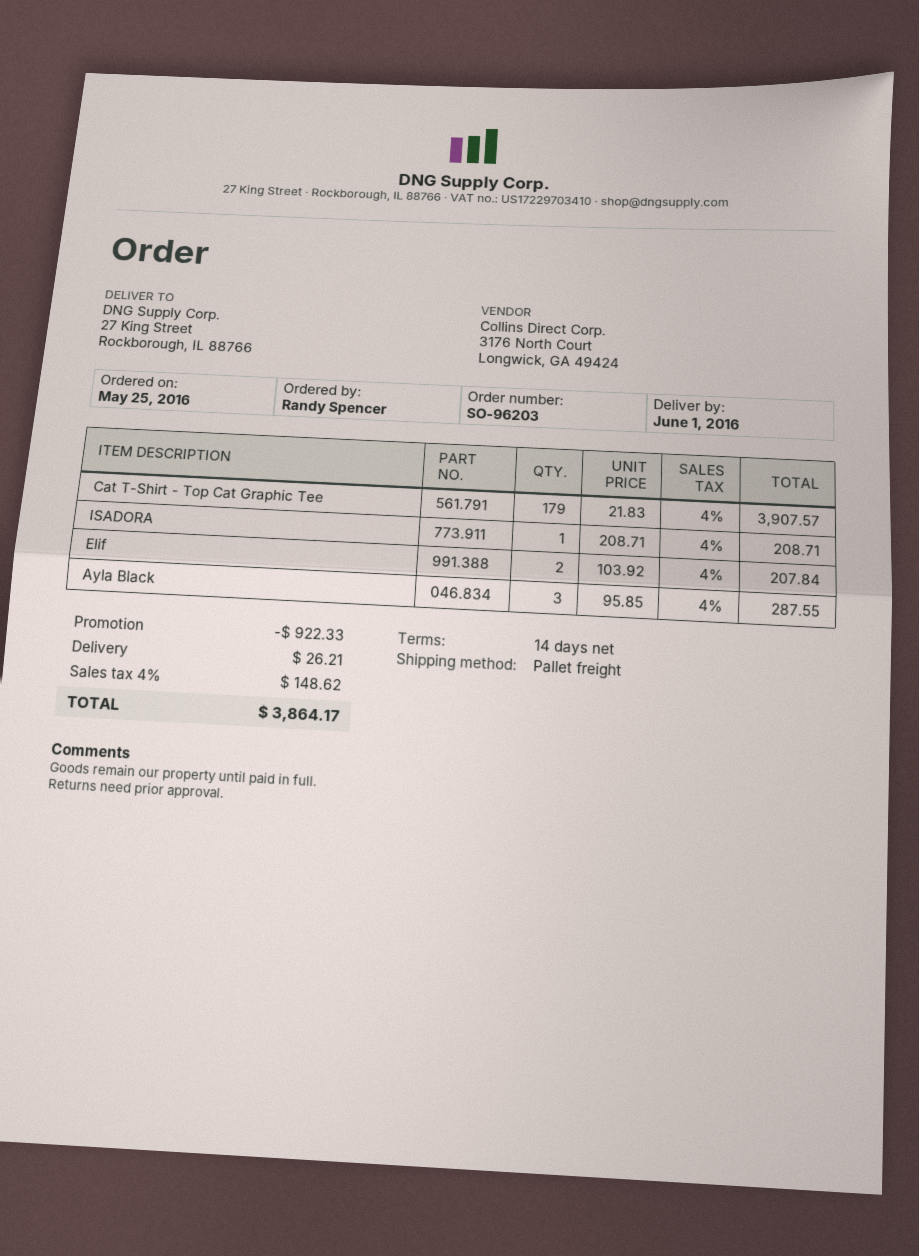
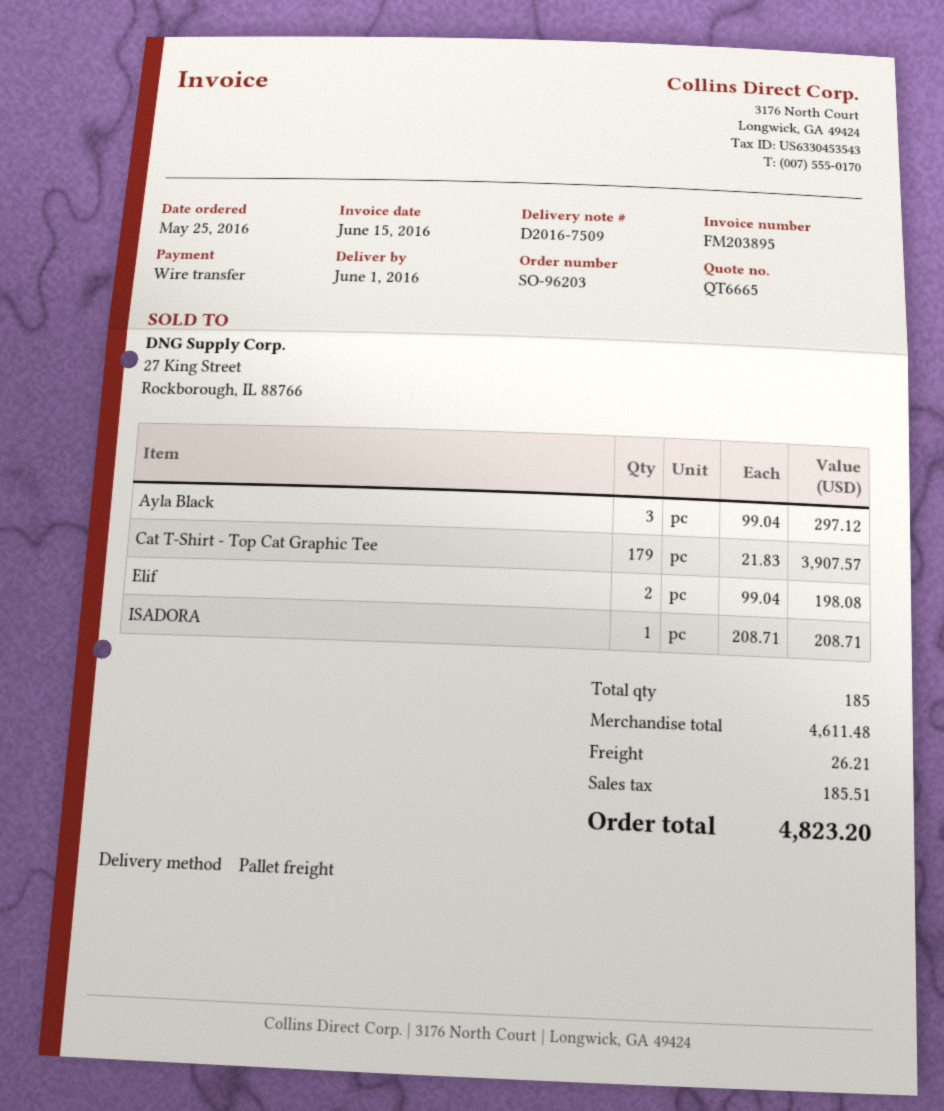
Elif: 2 x 103.92 = 207.84 -> 2 x 99.04 = 198.08
Ayla Black: 3 x 95.85 = 287.55 -> 3 x 99.04 = 297.12
discount: 922.33 -> none
tax: 148.62 -> 185.51
total: 3864.17 -> 4823.20

